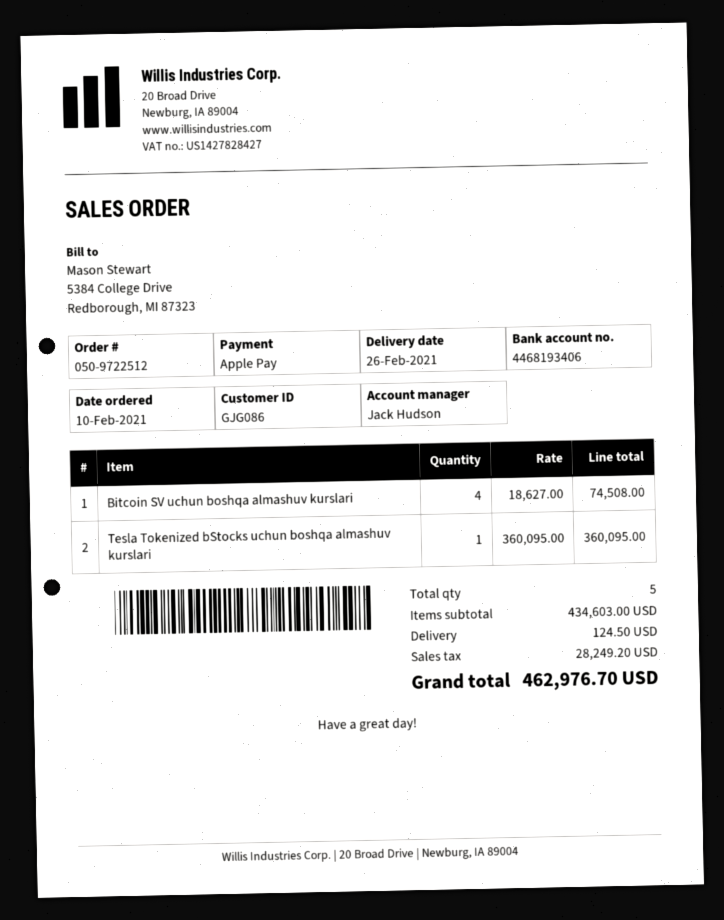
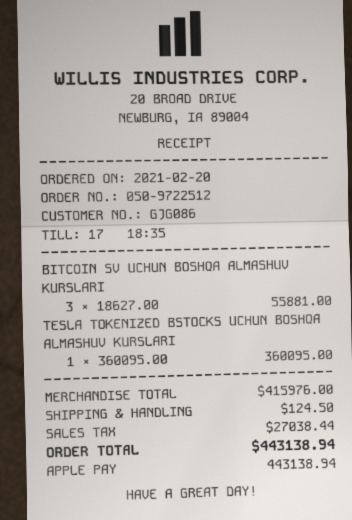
order date: 2021-02-10 -> 2021-02-20
Bitcoin SV uchun boshqa almashuv kurslari: 4 x 18627.00 = 74508.00 -> 3 x 18627.00 = 55881.00
subtotal: 434603.00 -> 415976.00
tax: 28249.20 -> 27038.44
total: 462976.70 -> 443138.94

